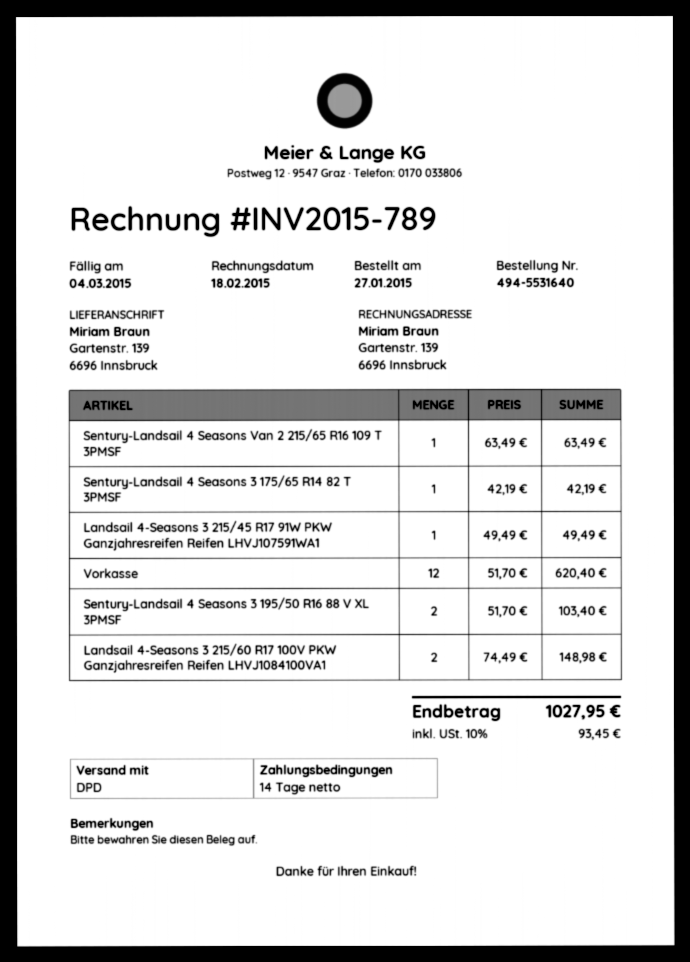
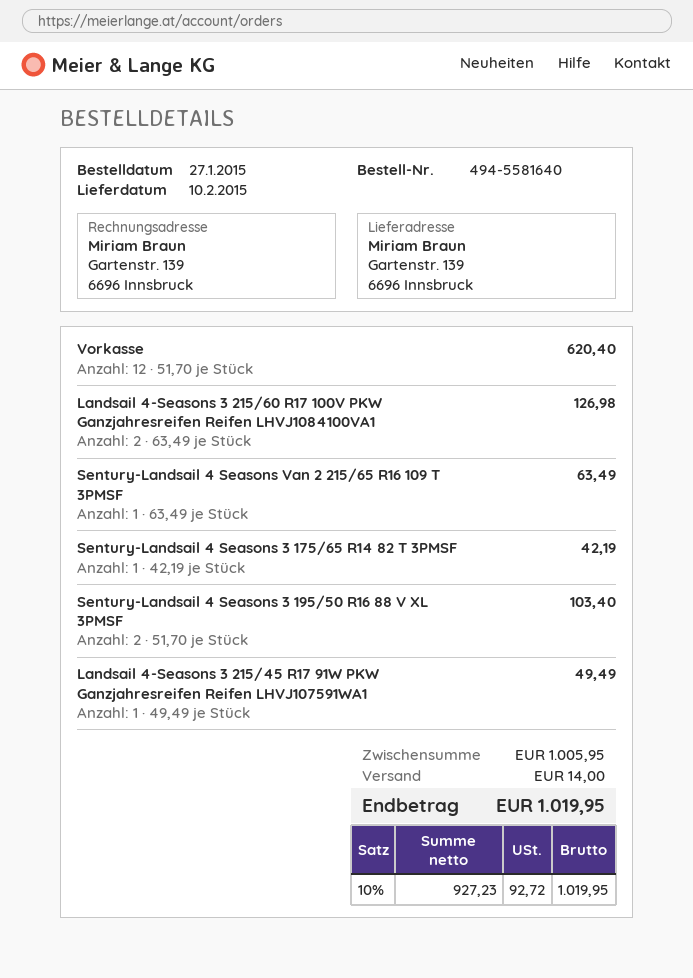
order number: 494-5531640 -> 494-5581640
Landsail 4-Seasons 3 215/60 R17 100V PKW Ganzjahresreifen Reifen LHVJ1084100VA1: 2 x 74.49 = 148.98 -> 2 x 63.49 = 126.98
shipping: none -> 14.00
tax: 10% = 93.45 -> 10% = 92.72
total: 1027.95 -> 1019.95

